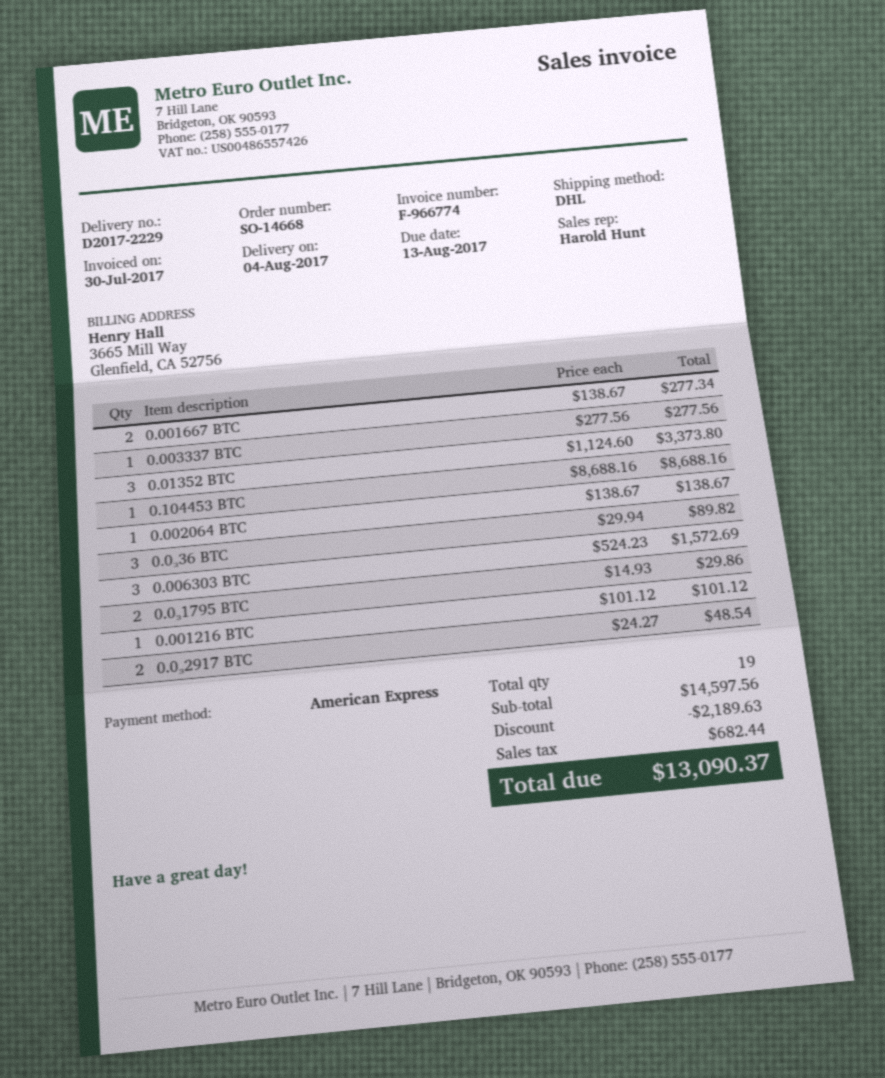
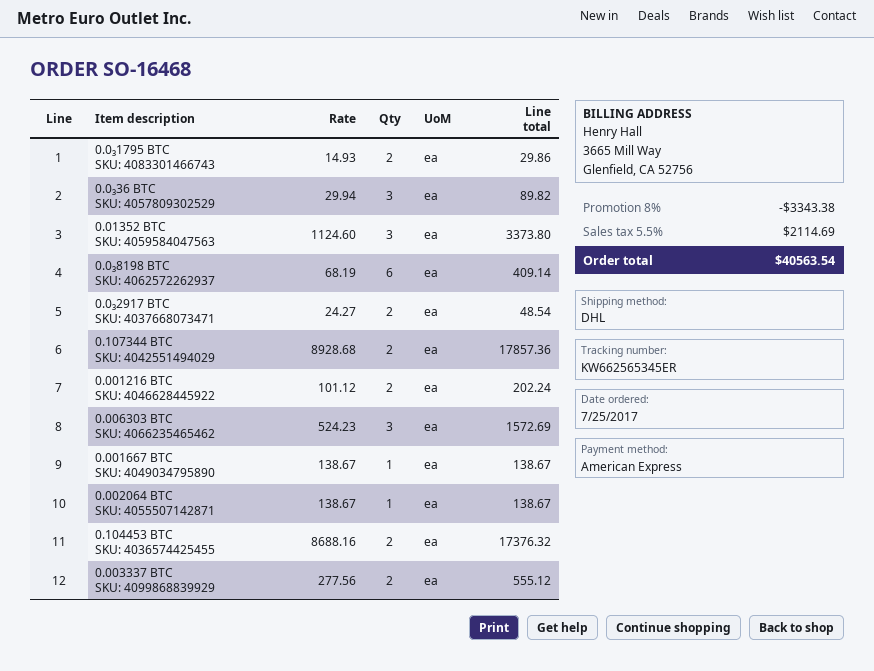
order number: SO-14668 -> SO-16468
0.001667 BTC: 2 x 138.67 = 277.34 -> 1 x 138.67 = 138.67
0.003337 BTC: 1 x 277.56 = 277.56 -> 2 x 277.56 = 555.12
0.104453 BTC: 1 x 8688.16 = 8688.16 -> 2 x 8688.16 = 17376.32
0.001216 BTC: 1 x 101.12 = 101.12 -> 2 x 101.12 = 202.24
0.0₃8198 BTC: none -> 6 x 68.19 = 409.14
0.107344 BTC: none -> 2 x 8928.68 = 17857.36
discount: 2189.63 -> 3343.38
tax: 682.44 -> 2114.69
total: 13090.37 -> 40563.54

